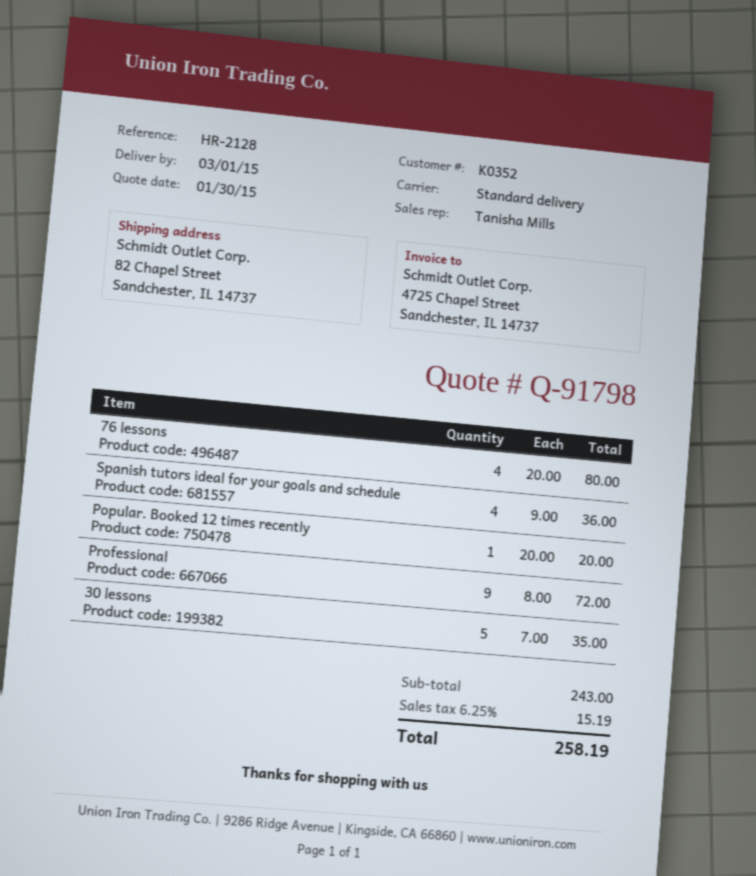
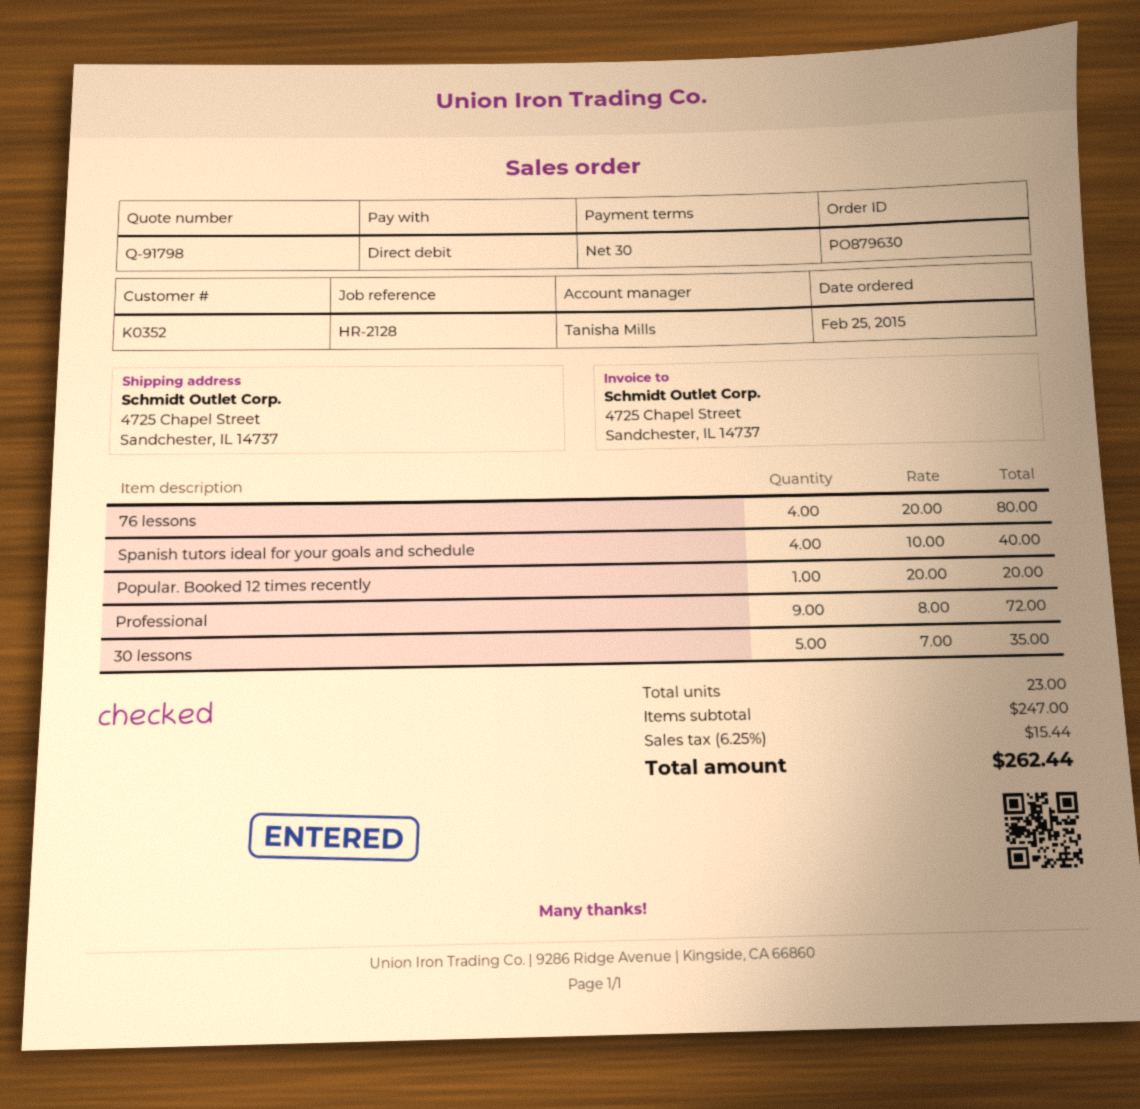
ship to: 82 Chapel Street, Sandchester, IL 14737 -> 4725 Chapel Street, Sandchester, IL 14737
Spanish tutors ideal for your goals and schedule: 4 x 9.00 = 36.00 -> 4 x 10.00 = 40.00
subtotal: 243.00 -> 247.00
tax: 6.25% = 15.19 -> 6.25% = 15.44
total: 258.19 -> 262.44

